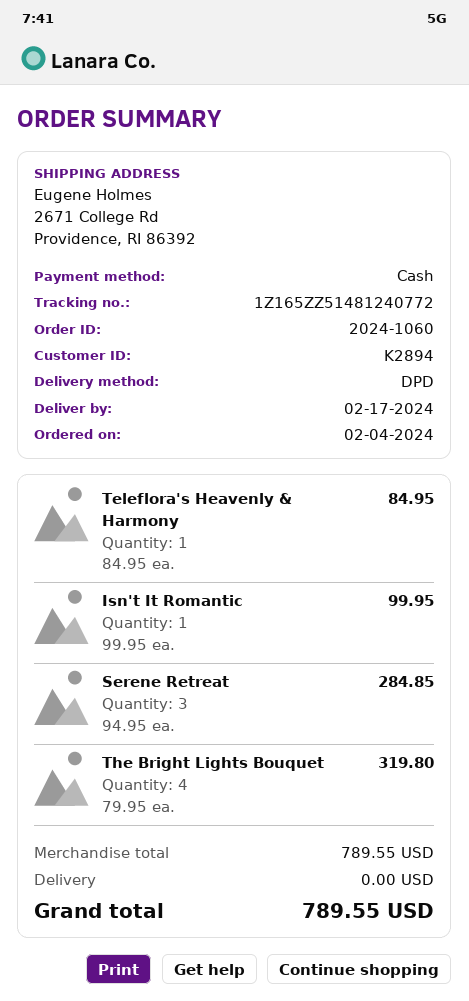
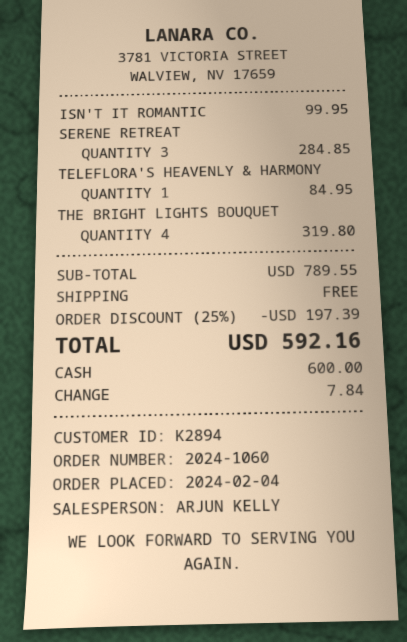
discount: none -> 25% = 197.39
total: 789.55 -> 592.16

